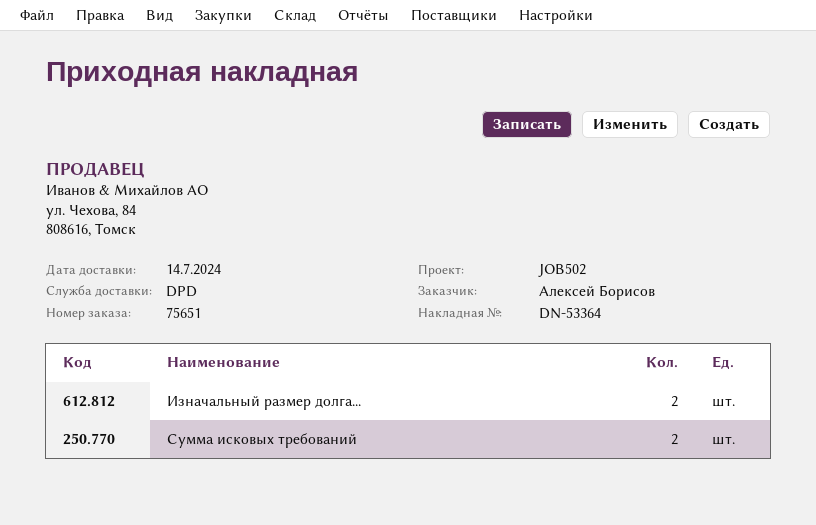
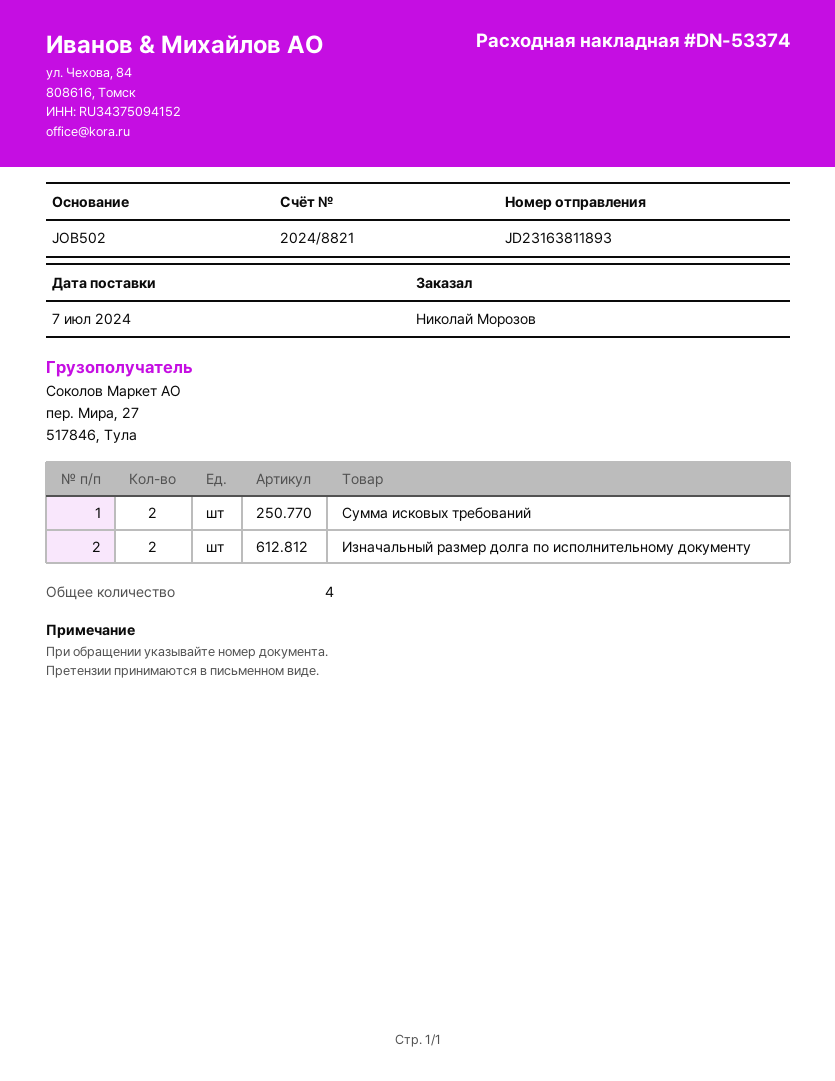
delivery note number: DN-53364 -> DN-53374
delivery date: 2024-07-14 -> 2024-07-07
ordered by: Алексей Борисов -> Николай Морозов

